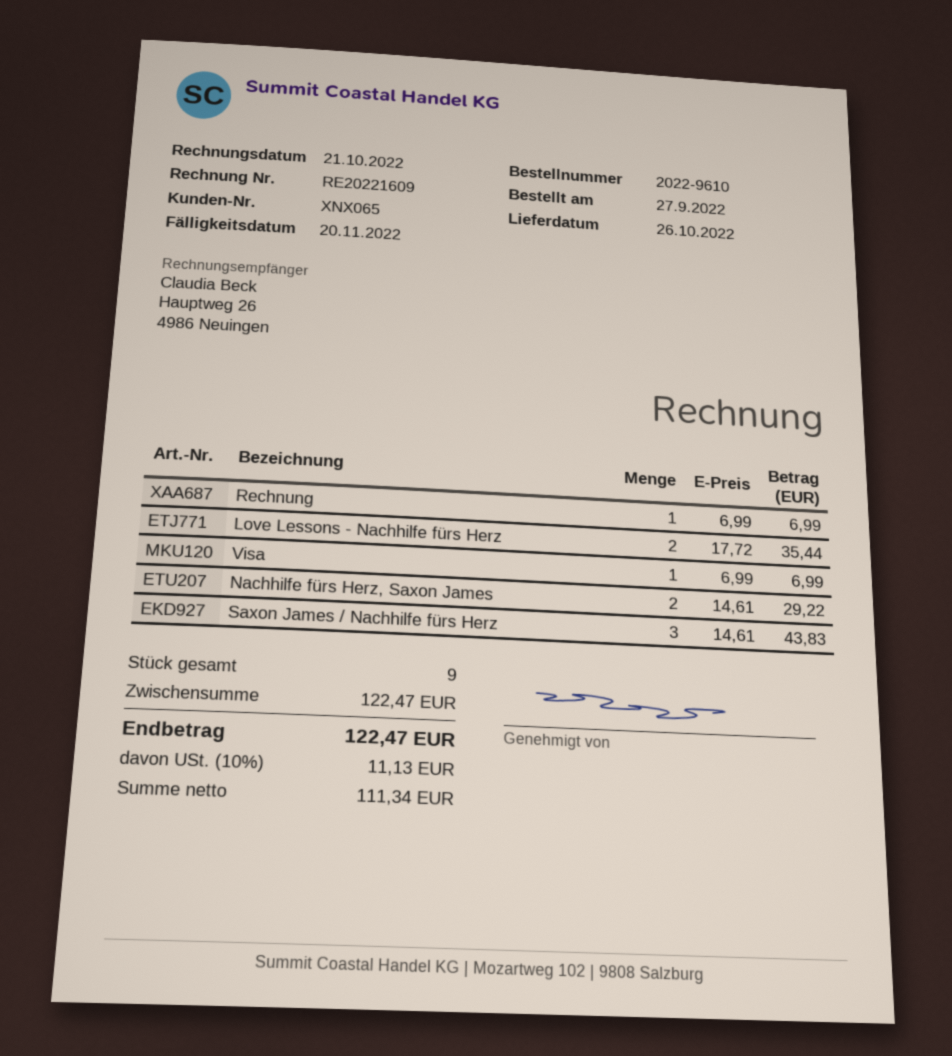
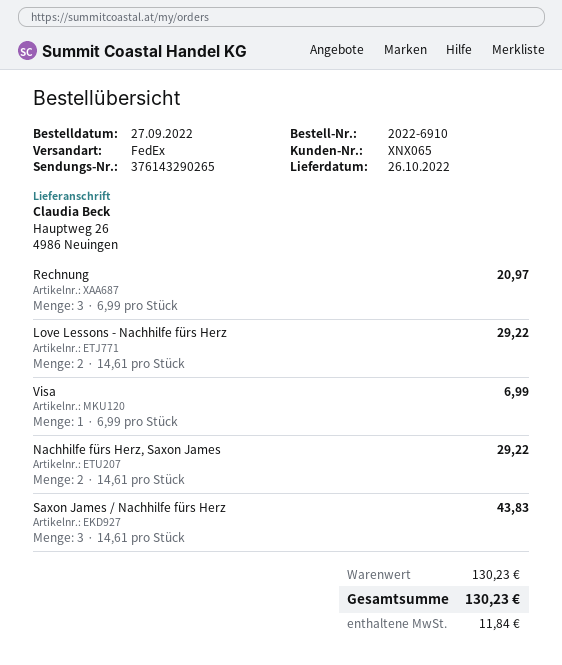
order number: 2022-9610 -> 2022-6910
Rechnung: 1 x 6.99 = 6.99 -> 3 x 6.99 = 20.97
Love Lessons - Nachhilfe fürs Herz: 2 x 17.72 = 35.44 -> 2 x 14.61 = 29.22
subtotal: 122.47 -> 130.23
tax: 11.13 -> 11.84
total: 122.47 -> 130.23

